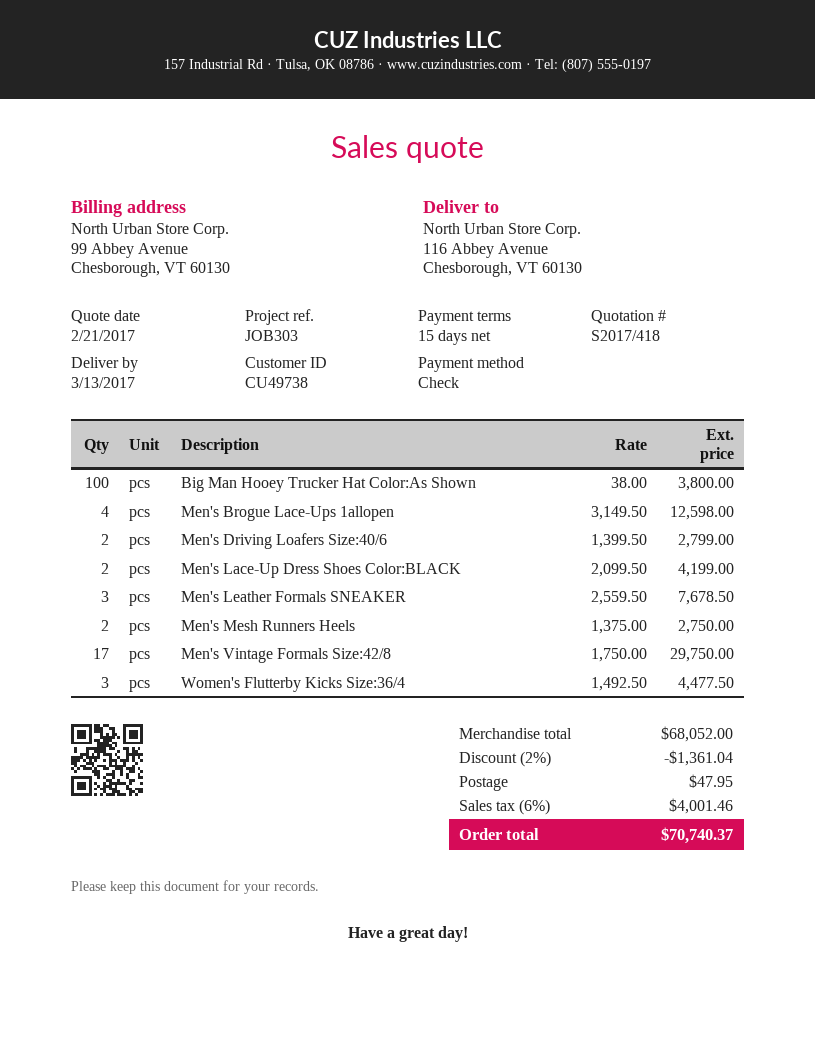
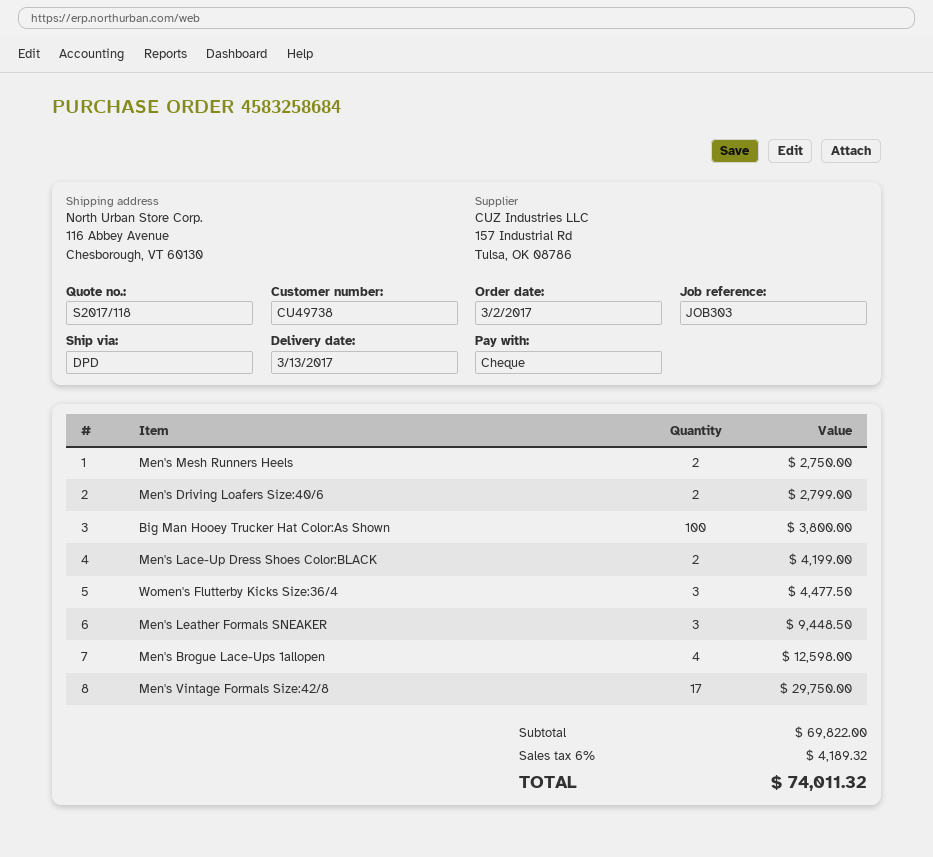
quote number: S2017/418 -> S2017/118
Men's Leather Formals SNEAKER: 3 for 7678.50 -> 3 for 9448.50
subtotal: 68052.00 -> 69822.00
discount: 2% = 1361.04 -> none
shipping: 47.95 -> none
tax: 6% = 4001.46 -> 6% = 4189.32
total: 70740.37 -> 74011.32

